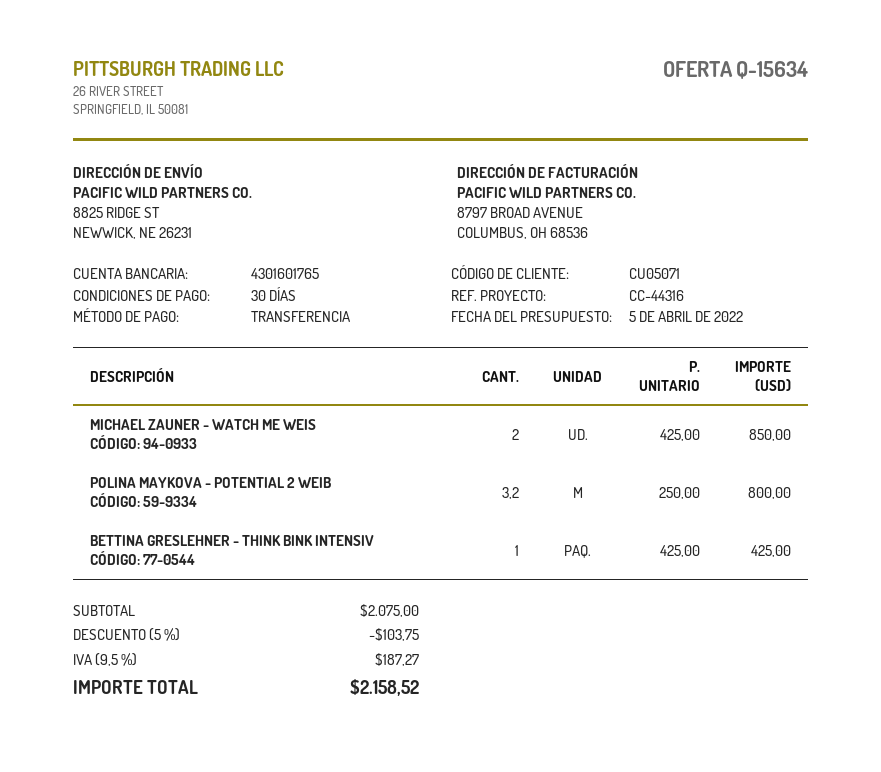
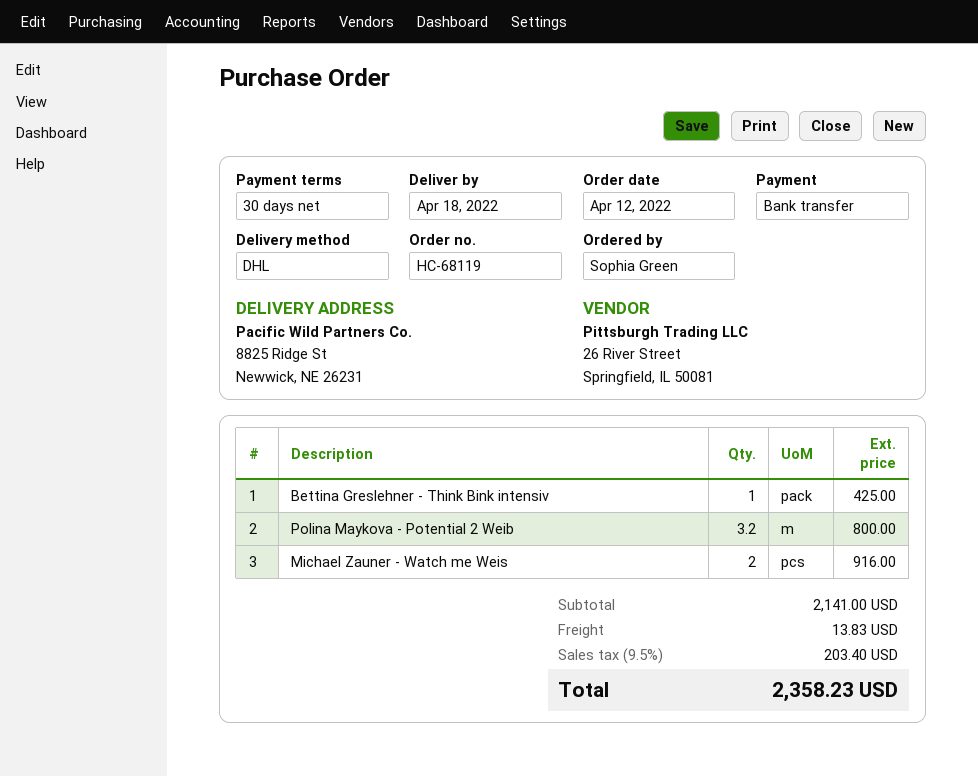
MICHAEL ZAUNER - WATCH ME WEIS: 2 for 850.00 -> 2 for 916.00
subtotal: 2075.00 -> 2141.00
discount: 5% = 103.75 -> none
shipping: none -> 13.83
tax: 9.5% = 187.27 -> 9.5% = 203.40
total: 2158.52 -> 2358.23

